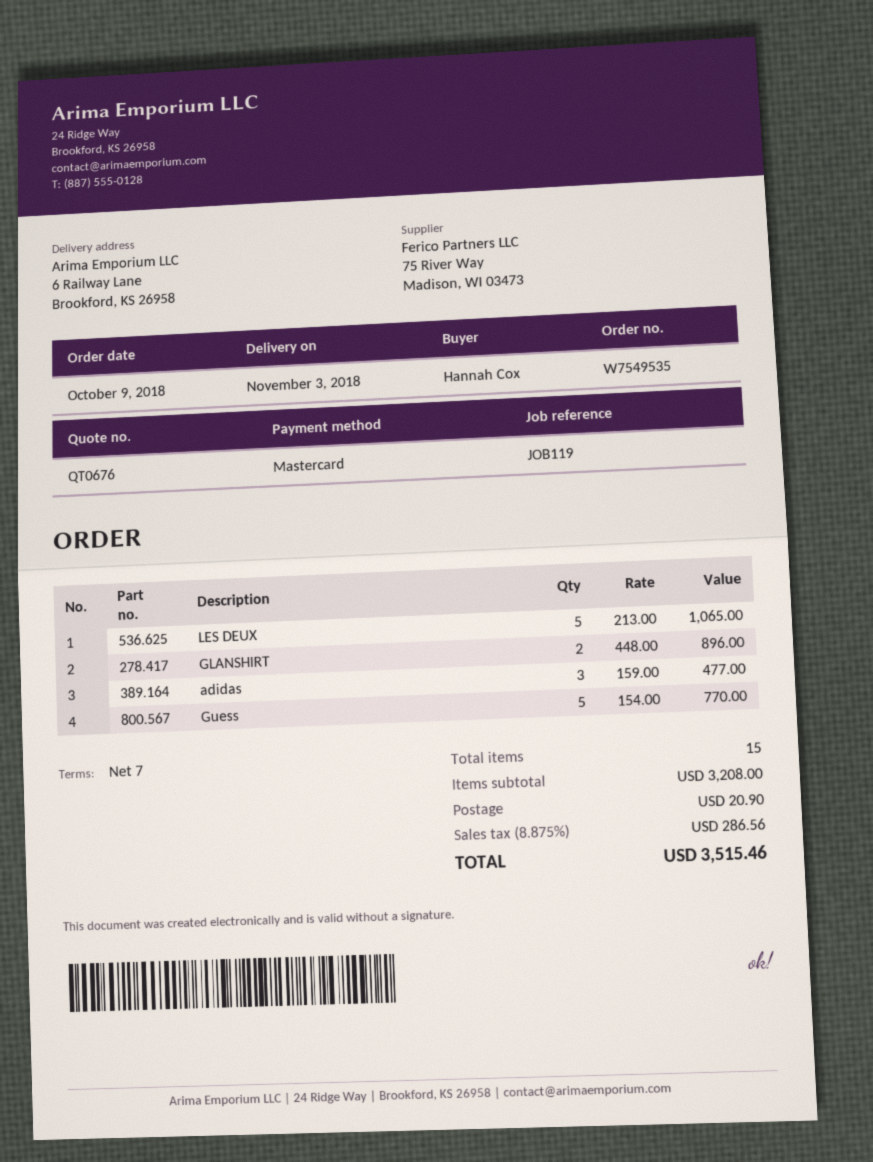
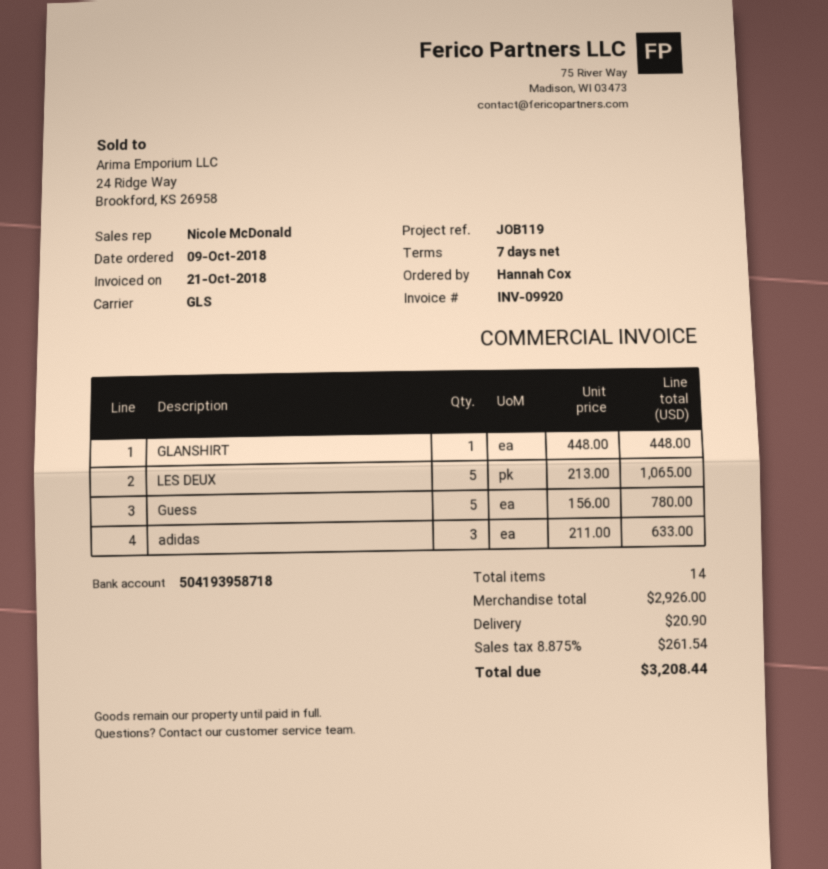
GLANSHIRT: 2 x 448.00 = 896.00 -> 1 x 448.00 = 448.00
adidas: 3 x 159.00 = 477.00 -> 3 x 211.00 = 633.00
Guess: 5 x 154.00 = 770.00 -> 5 x 156.00 = 780.00
total quantity: 15 -> 14
subtotal: 3208.00 -> 2926.00
tax: 8.875% = 286.56 -> 8.875% = 261.54
total: 3515.46 -> 3208.44

